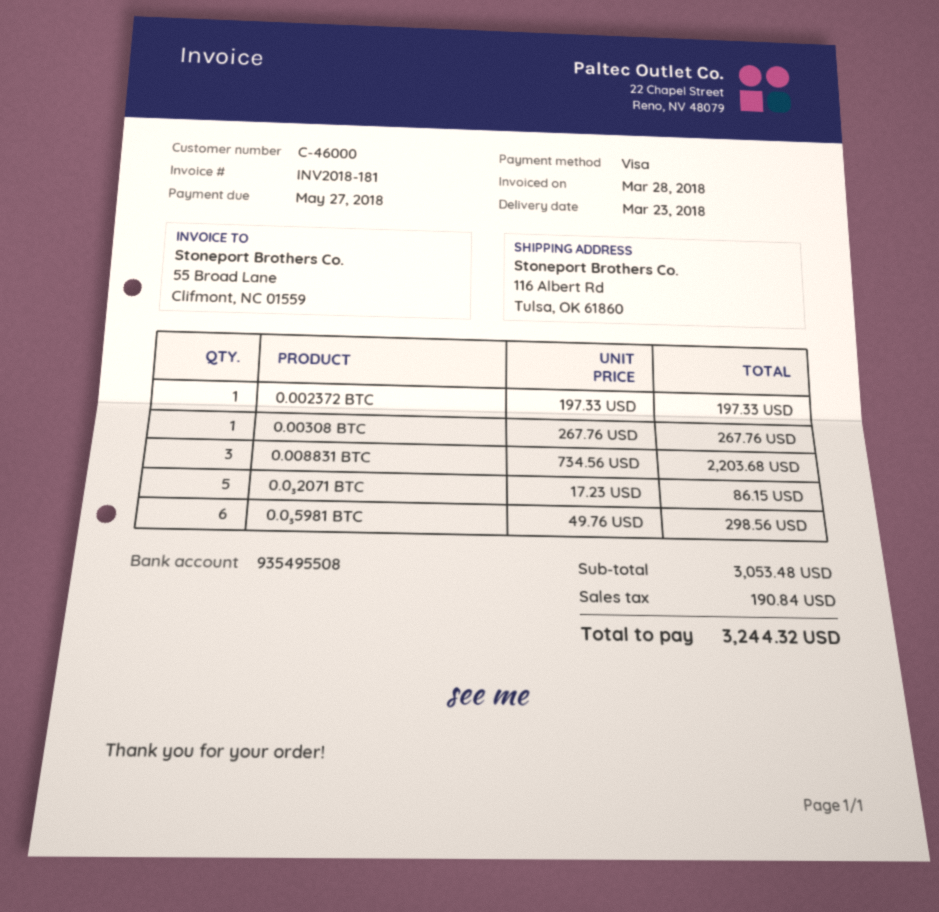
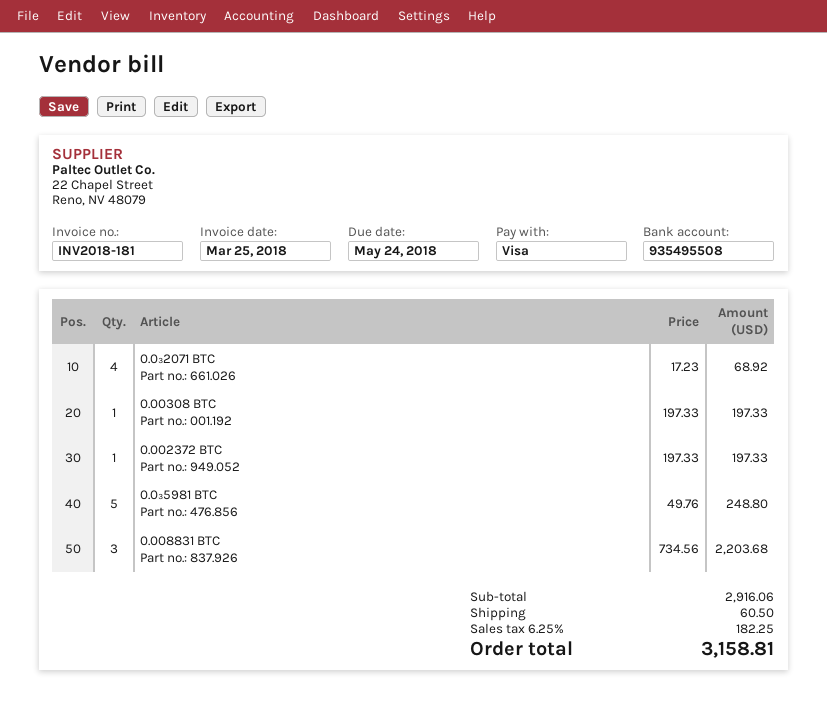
invoice date: 2018-03-28 -> 2018-03-25
due date: 2018-05-27 -> 2018-05-24
0.00308 BTC: 1 x 267.76 = 267.76 -> 1 x 197.33 = 197.33
0.0₃2071 BTC: 5 x 17.23 = 86.15 -> 4 x 17.23 = 68.92
0.0₃5981 BTC: 6 x 49.76 = 298.56 -> 5 x 49.76 = 248.80
subtotal: 3053.48 -> 2916.06
shipping: none -> 60.50
tax: 190.84 -> 182.25
total: 3244.32 -> 3158.81

